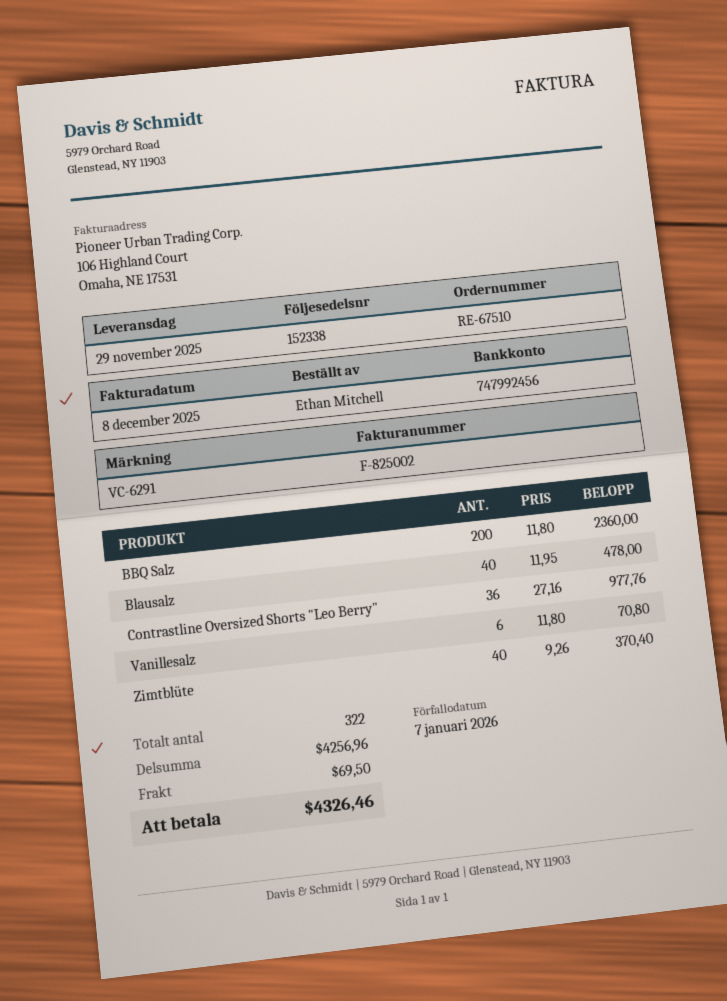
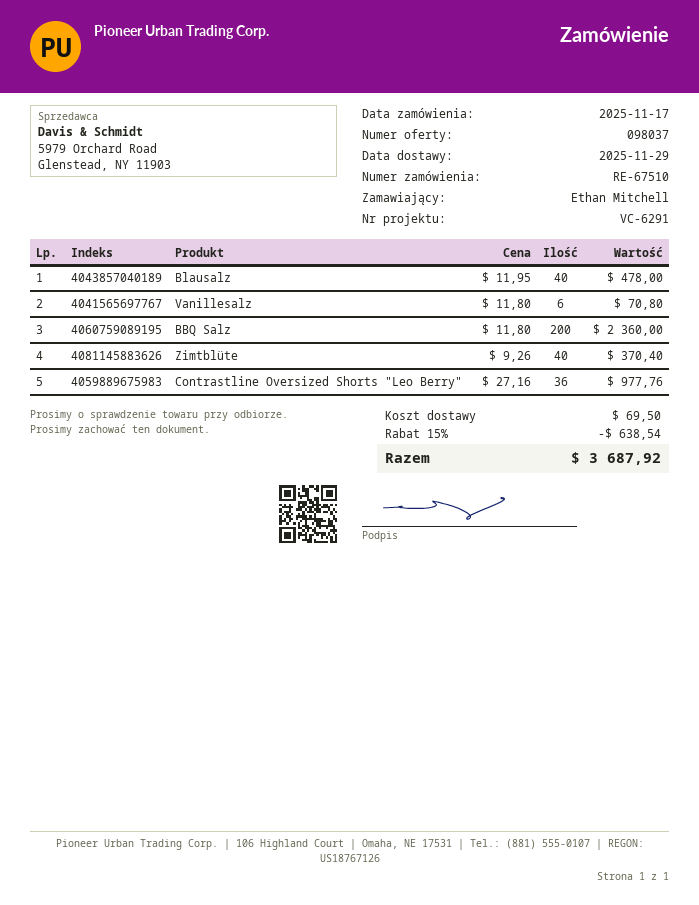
discount: none -> 15% = 638.54
total: 4326.46 -> 3687.92

